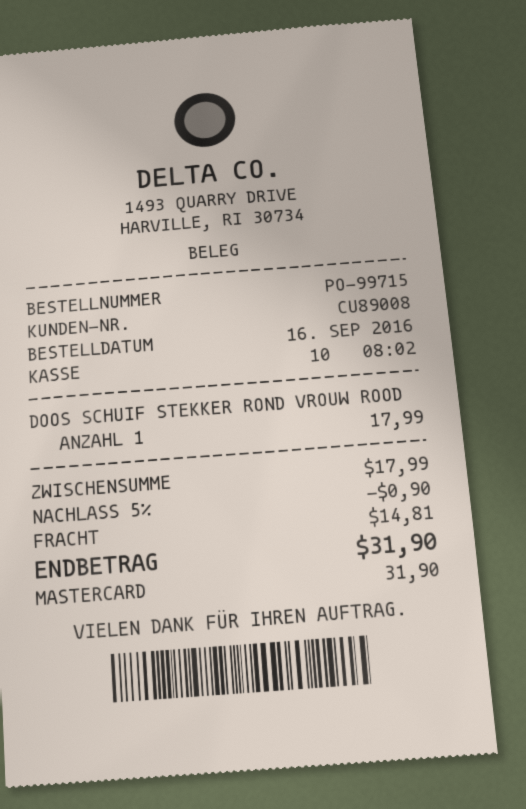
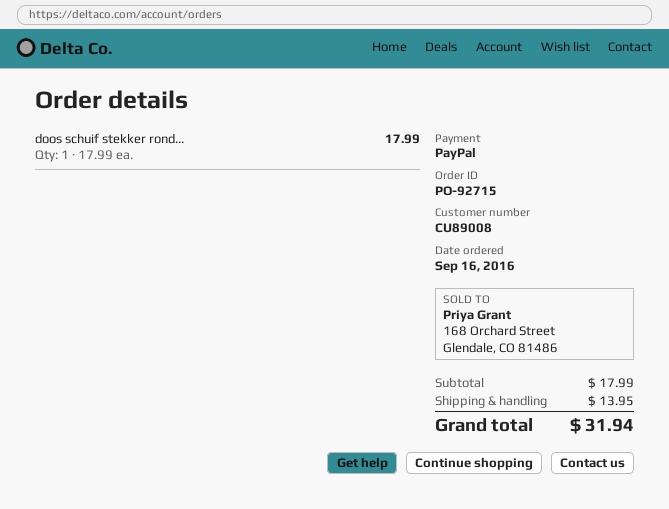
order number: PO-99715 -> PO-92715
payment method: Mastercard -> PayPal
discount: 5% = 0.90 -> none
shipping: 14.81 -> 13.95
total: 31.90 -> 31.94

